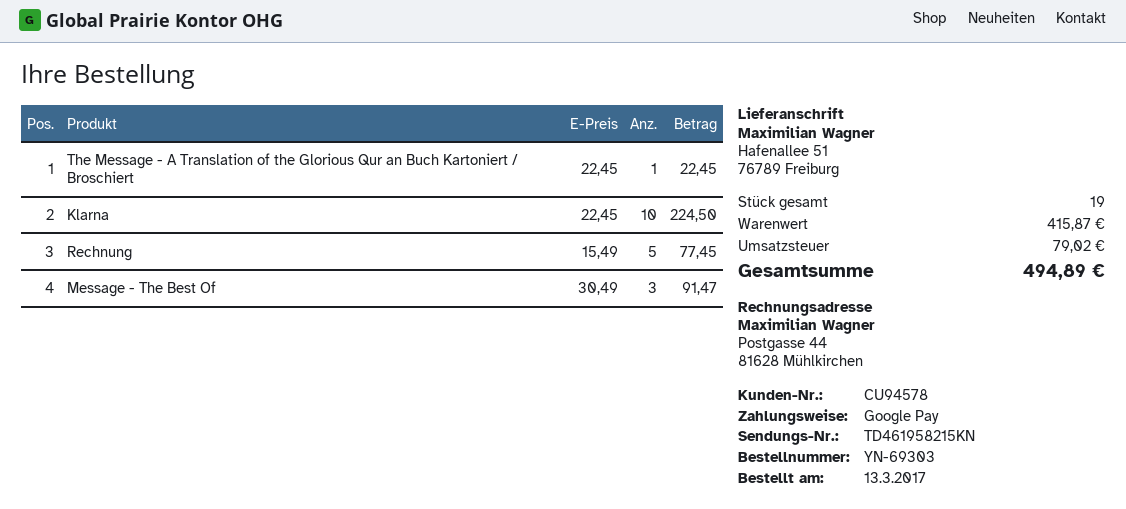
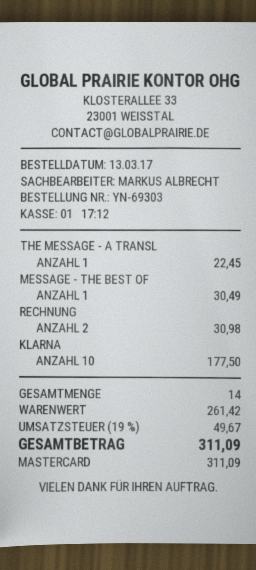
payment method: Google Pay -> Mastercard
Klarna: 10 for 224.50 -> 10 for 177.50
Rechnung: 5 for 77.45 -> 2 for 30.98
Message - The Best Of: 3 for 91.47 -> 1 for 30.49
total quantity: 19 -> 14
subtotal: 415.87 -> 261.42
tax: 79.02 -> 49.67
total: 494.89 -> 311.09

